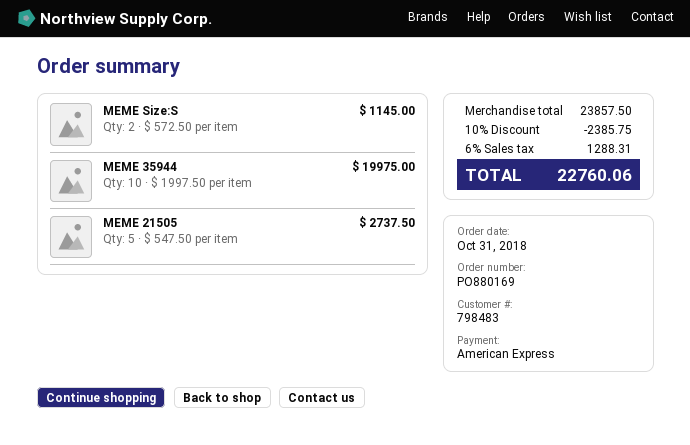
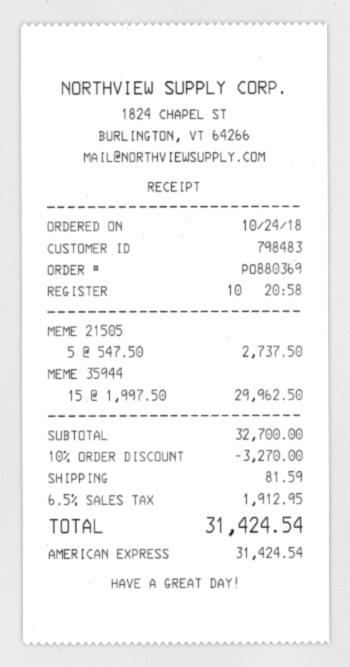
order number: PO880169 -> PO880369
order date: 2018-10-31 -> 2018-10-24
MEME Size:S: 2 x 572.50 = 1145.00 -> none
MEME 35944: 10 x 1997.50 = 19975.00 -> 15 x 1997.50 = 29962.50
subtotal: 23857.50 -> 32700.00
discount: 10% = 2385.75 -> 10% = 3270.00
shipping: none -> 81.59
tax: 6% = 1288.31 -> 6.5% = 1912.95
total: 22760.06 -> 31424.54

